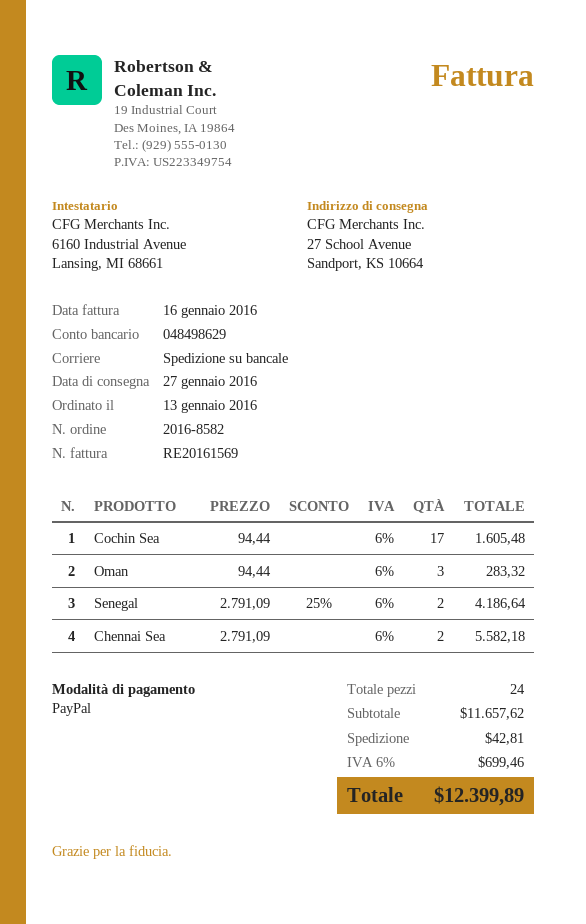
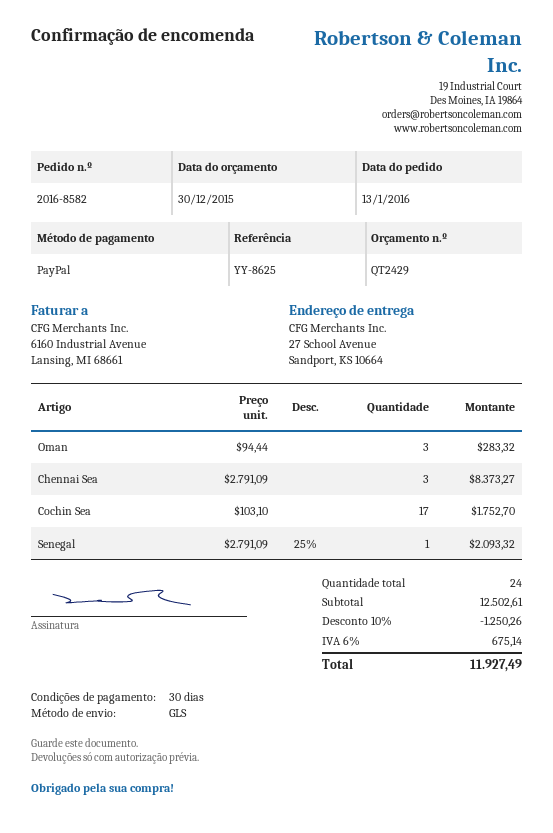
shipping method: pallet freight -> GLS
Cochin Sea: 17 x 94.44 = 1605.48 -> 17 x 103.10 = 1752.70
Senegal: 2 x 2791.09 - 25% = 4186.64 -> 1 x 2791.09 - 25% = 2093.32
Chennai Sea: 2 x 2791.09 = 5582.18 -> 3 x 2791.09 = 8373.27
subtotal: 11657.62 -> 12502.61
discount: none -> 10% = 1250.26
shipping: 42.81 -> none
tax: 6% = 699.46 -> 6% = 675.14
total: 12399.89 -> 11927.49

